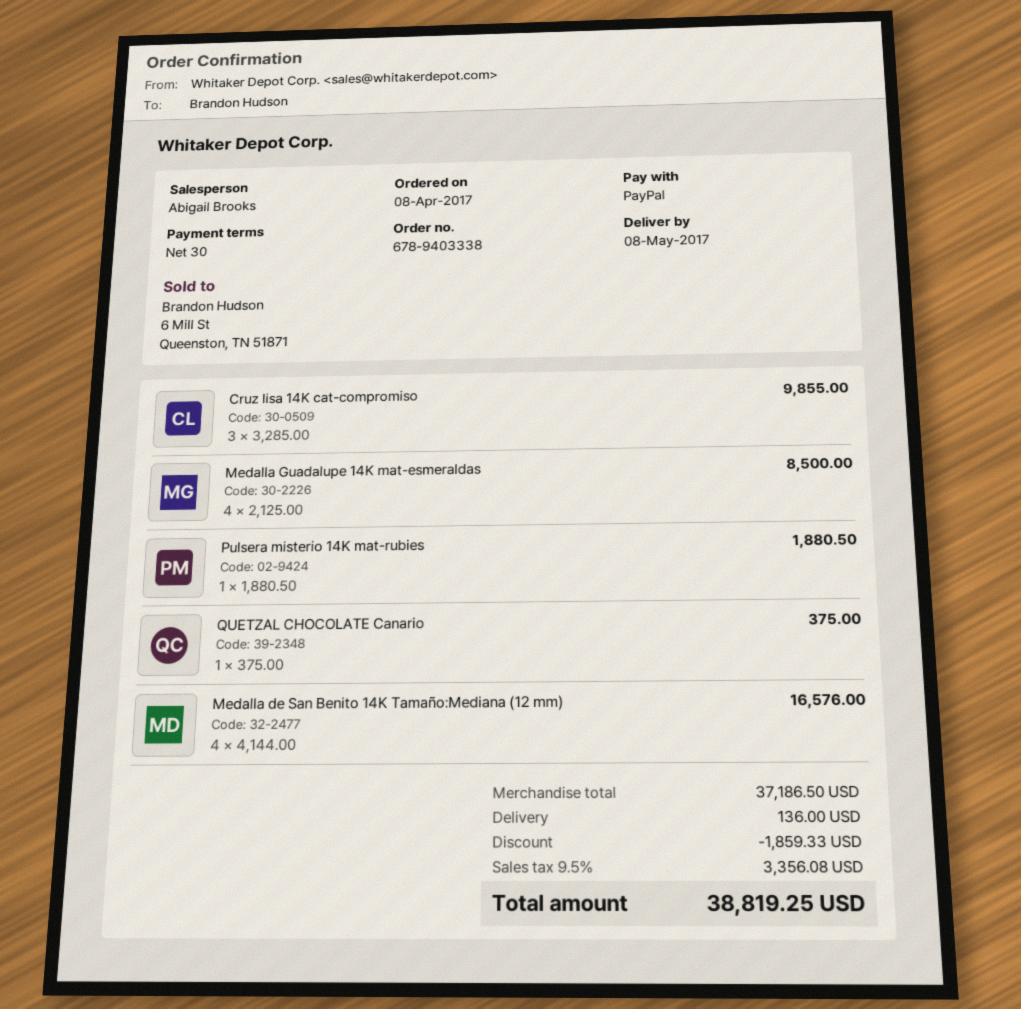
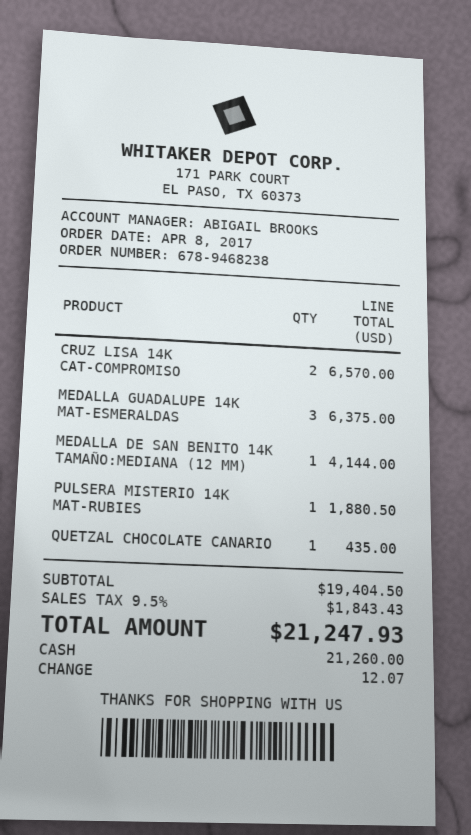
order number: 678-9403338 -> 678-9468238
payment method: PayPal -> cash
Cruz lisa 14K cat-compromiso: 3 for 9855.00 -> 2 for 6570.00
Medalla Guadalupe 14K mat-esmeraldas: 4 for 8500.00 -> 3 for 6375.00
QUETZAL CHOCOLATE Canario: 1 for 375.00 -> 1 for 435.00
Medalla de San Benito 14K Tamaño:Mediana (12 mm): 4 for 16576.00 -> 1 for 4144.00
subtotal: 37186.50 -> 19404.50
discount: 1859.33 -> none
shipping: 136.00 -> none
tax: 9.5% = 3356.08 -> 9.5% = 1843.43
total: 38819.25 -> 21247.93

